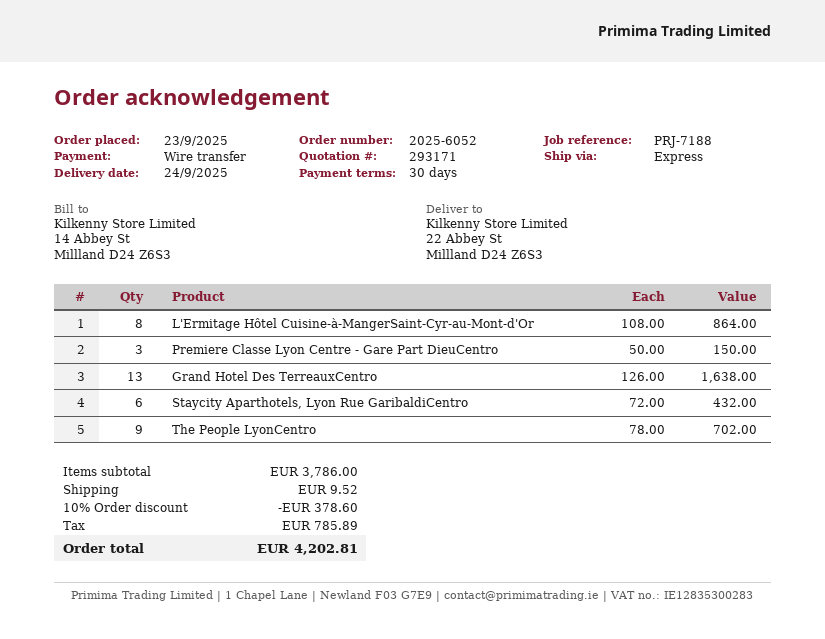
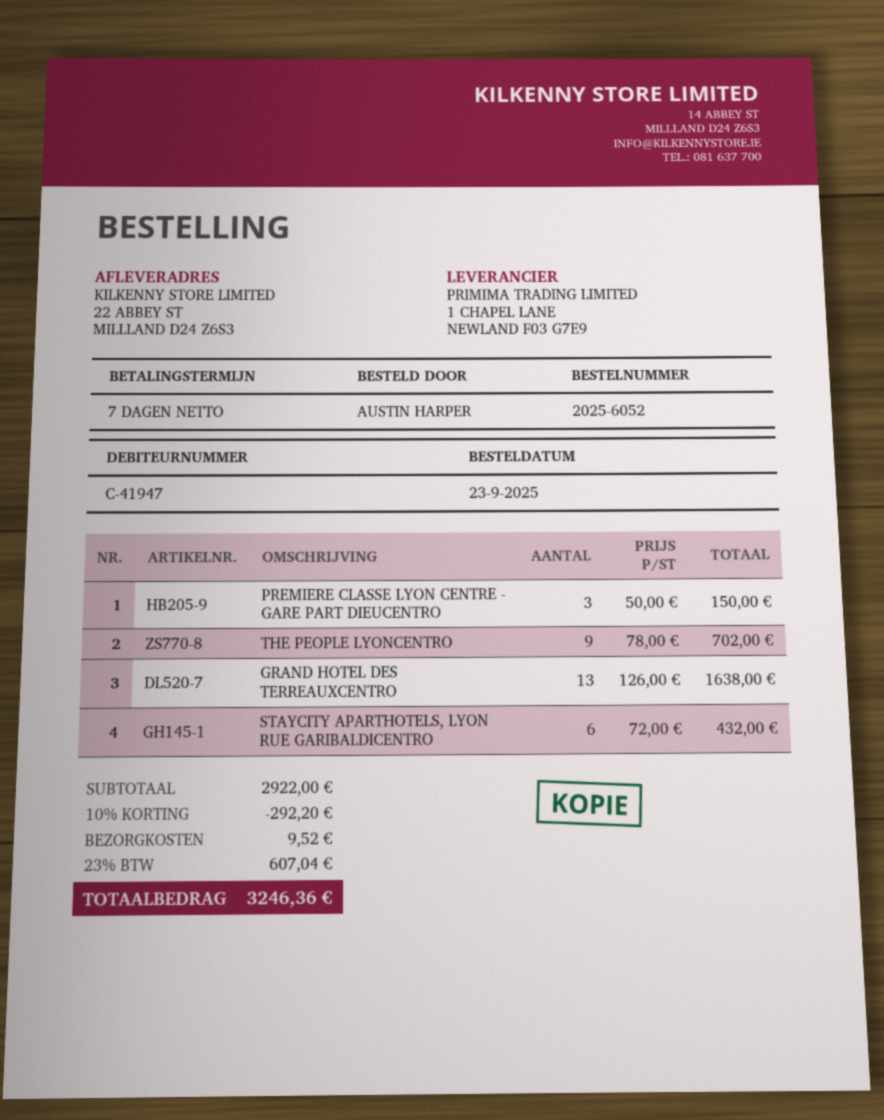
payment terms: 30 days -> 7 days
L'Ermitage Hôtel Cuisine-à-MangerSaint-Cyr-au-Mont-d'Or: 8 x 108.00 = 864.00 -> none
subtotal: 3786.00 -> 2922.00
discount: 10% = 378.60 -> 10% = 292.20
tax: 785.89 -> 607.04
total: 4202.81 -> 3246.36

